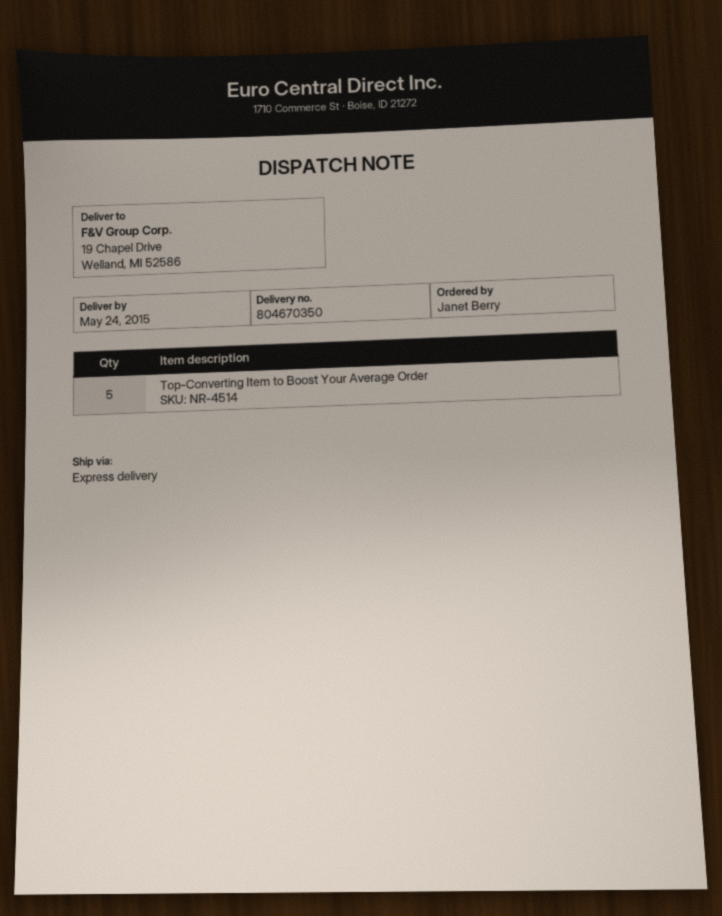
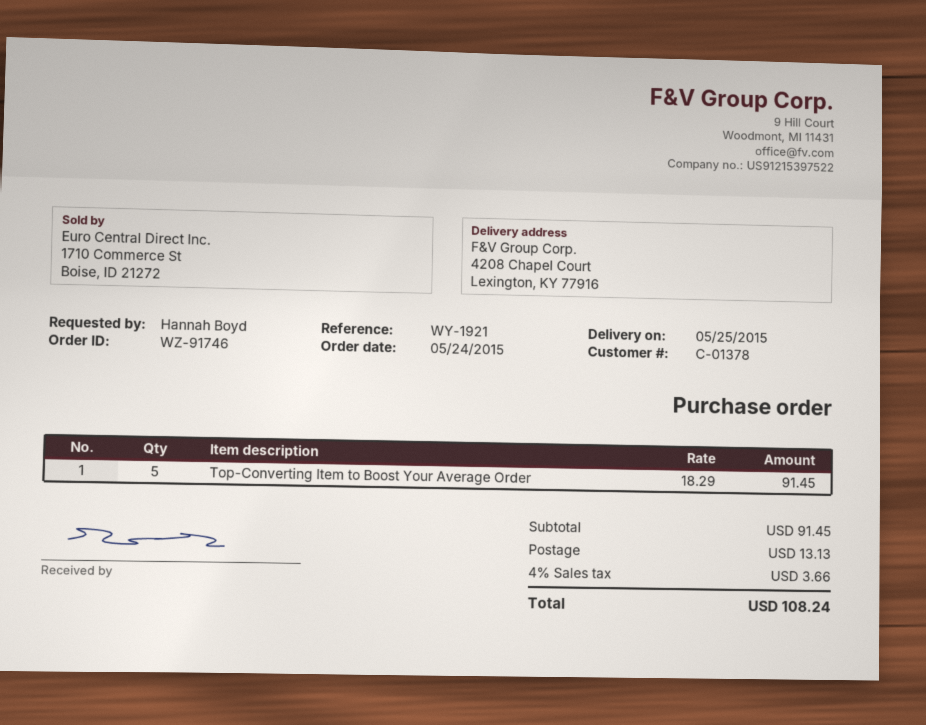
delivery date: 2015-05-24 -> 2015-05-25
ordered by: Janet Berry -> Hannah Boyd
ship to: 19 Chapel Drive, Welland, MI 52586 -> 4208 Chapel Court, Lexington, KY 77916

